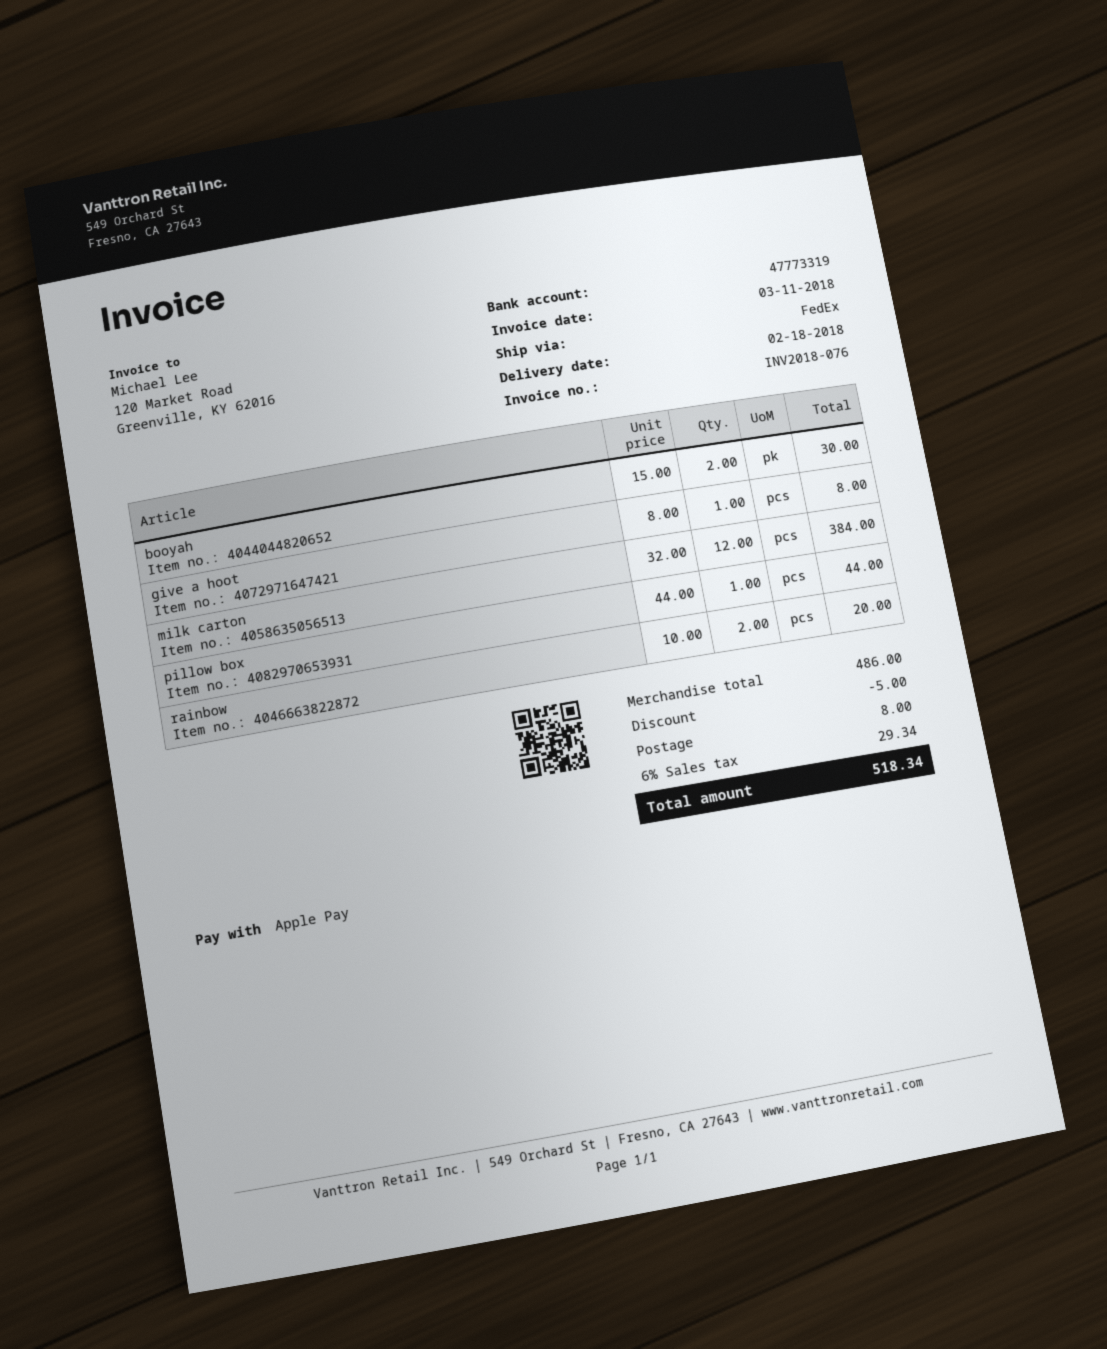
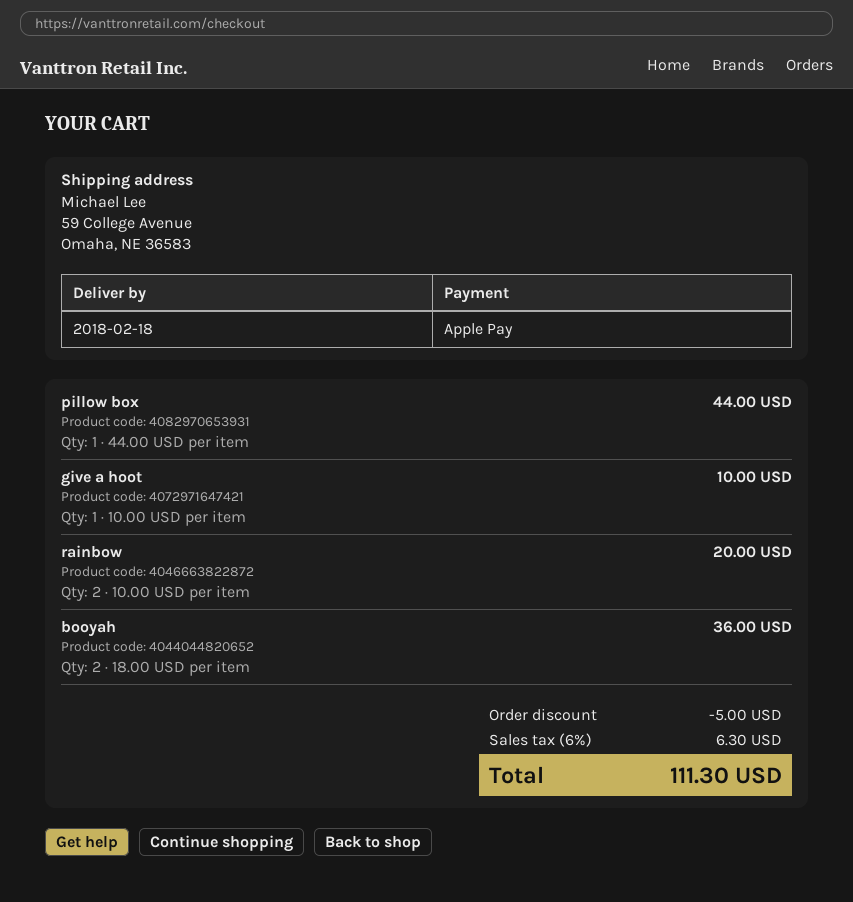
booyah: 2 x 15.00 = 30.00 -> 2 x 18.00 = 36.00
give a hoot: 1 x 8.00 = 8.00 -> 1 x 10.00 = 10.00
milk carton: 12 x 32.00 = 384.00 -> none
shipping: 8.00 -> none
tax: 6% = 29.34 -> 6% = 6.30
total: 518.34 -> 111.30

